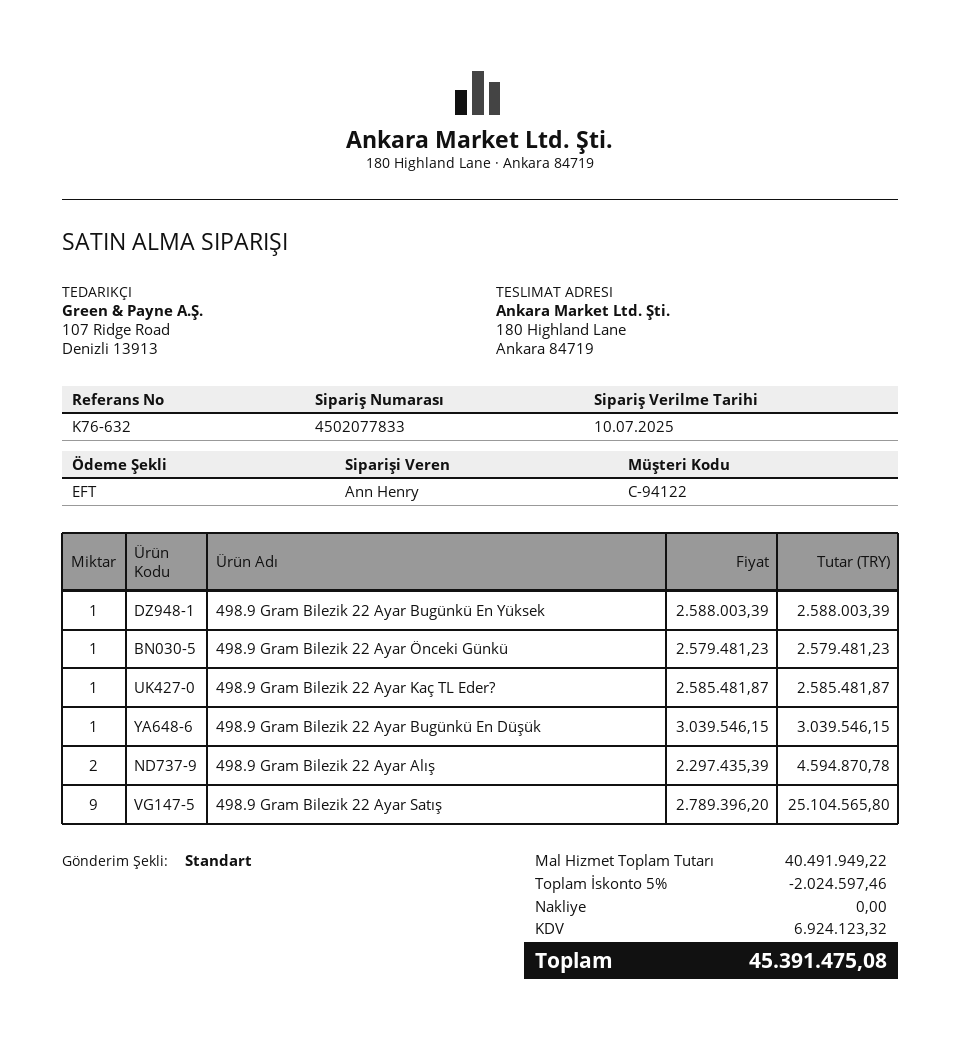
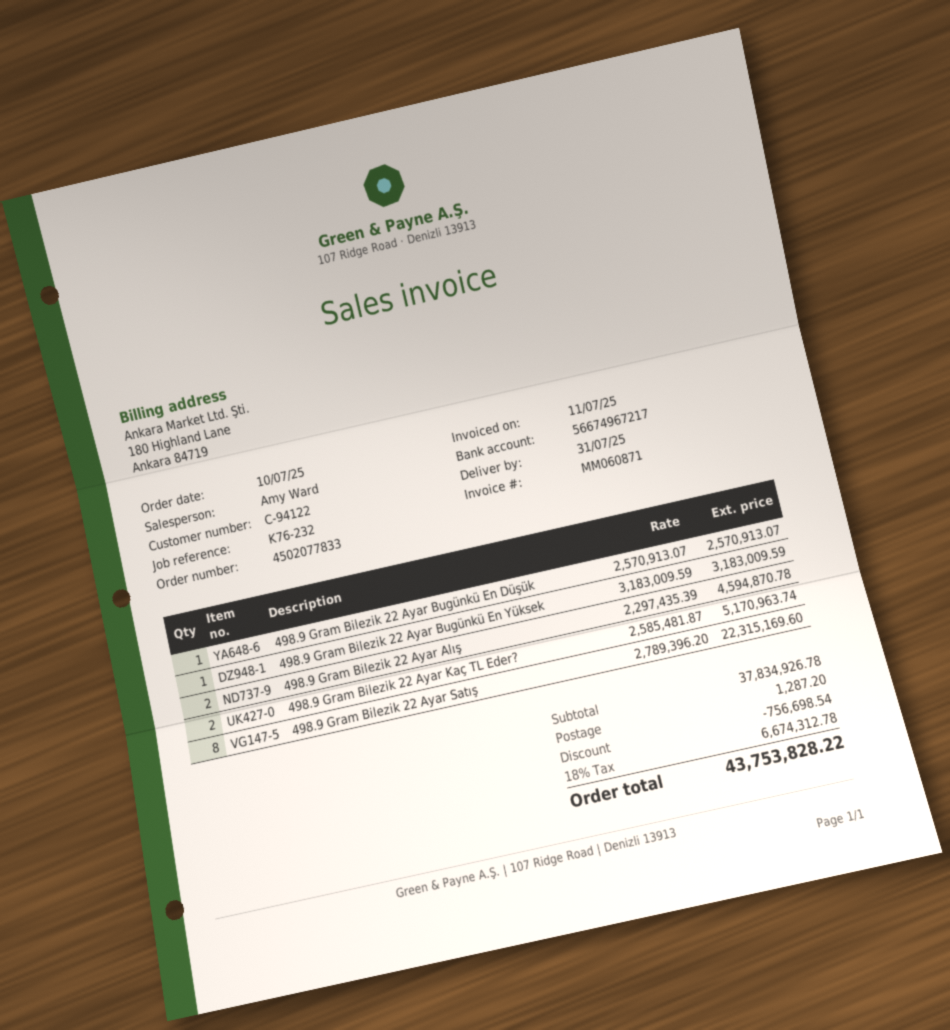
reference: K76-632 -> K76-232
498.9 Gram Bilezik 22 Ayar Bugünkü En Yüksek: 1 x 2588003.39 = 2588003.39 -> 1 x 3183009.59 = 3183009.59
498.9 Gram Bilezik 22 Ayar Önceki Günkü: 1 x 2579481.23 = 2579481.23 -> none
498.9 Gram Bilezik 22 Ayar Kaç TL Eder?: 1 x 2585481.87 = 2585481.87 -> 2 x 2585481.87 = 5170963.74
498.9 Gram Bilezik 22 Ayar Bugünkü En Düşük: 1 x 3039546.15 = 3039546.15 -> 1 x 2570913.07 = 2570913.07
498.9 Gram Bilezik 22 Ayar Satış: 9 x 2789396.20 = 25104565.80 -> 8 x 2789396.20 = 22315169.60
subtotal: 40491949.22 -> 37834926.78
discount: 2024597.46 -> 756698.54
shipping: 0.00 -> 1287.20
tax: 6924123.32 -> 6674312.78
total: 45391475.08 -> 43753828.22

